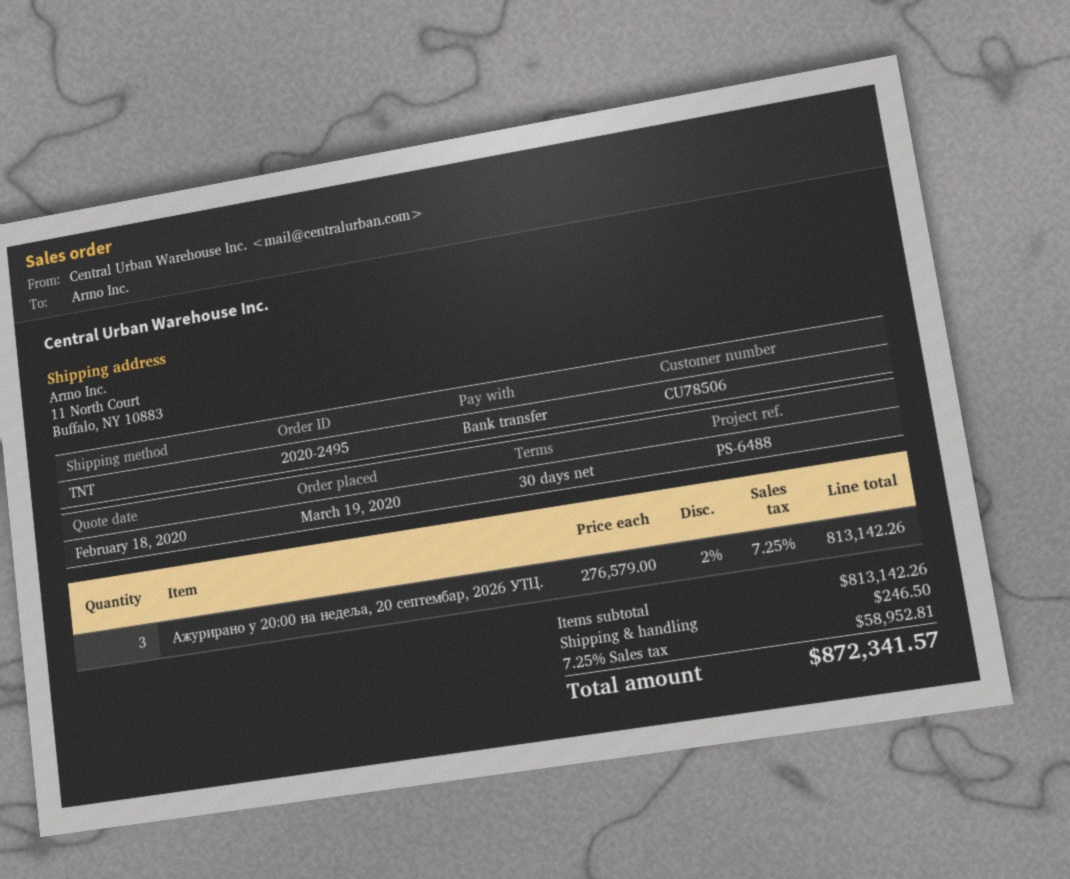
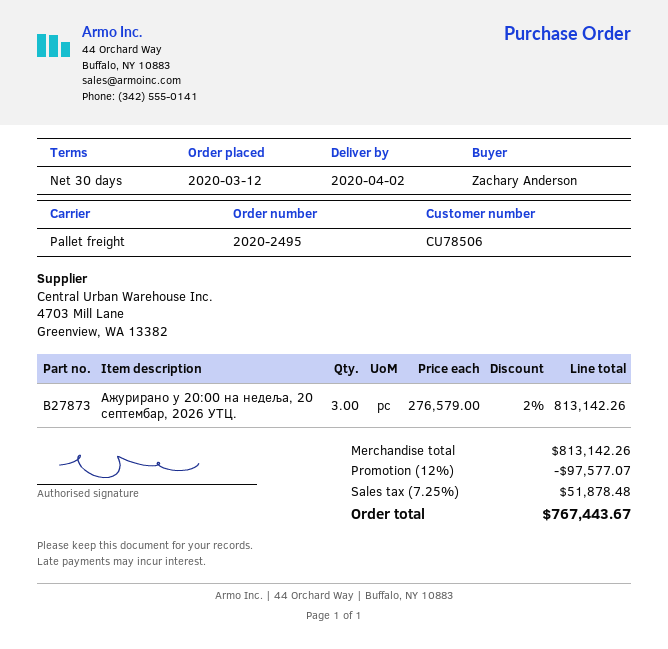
order date: 2020-03-19 -> 2020-03-12
shipping method: TNT -> pallet freight
discount: none -> 12% = 97577.07
shipping: 246.50 -> none
tax: 7.25% = 58952.81 -> 7.25% = 51878.48
total: 872341.57 -> 767443.67

